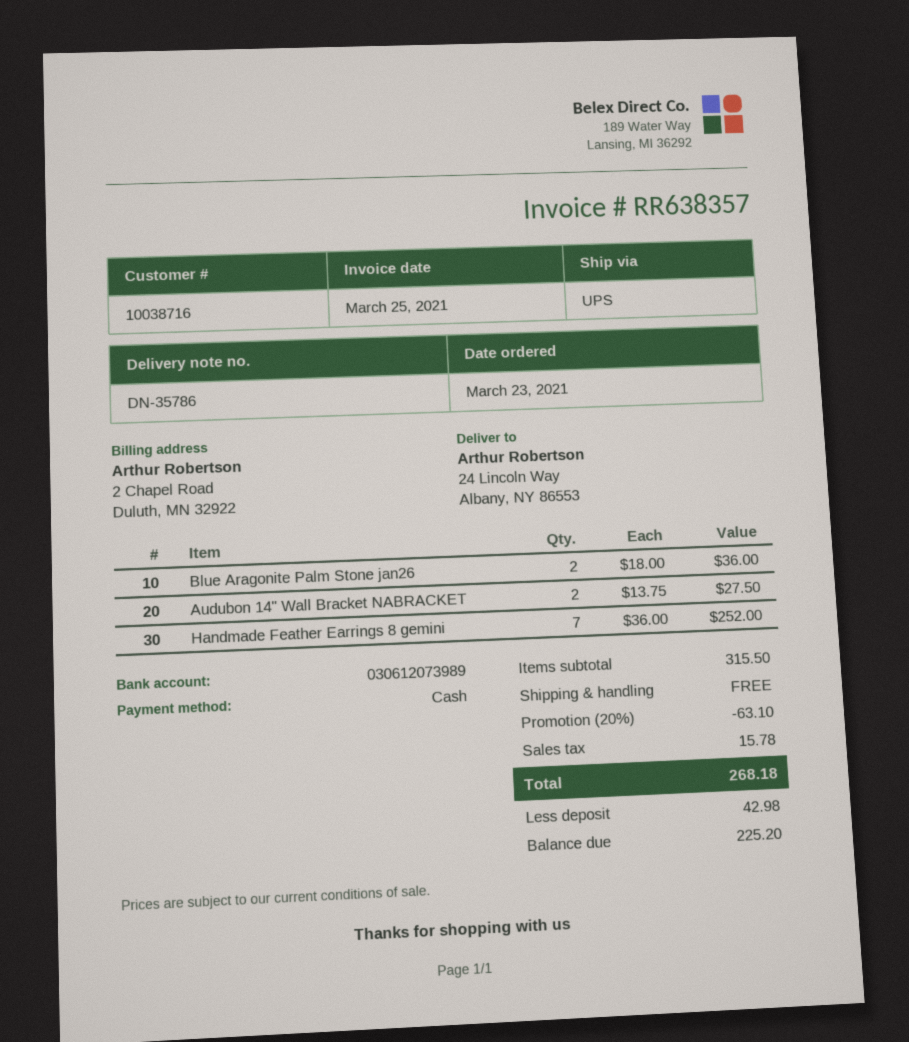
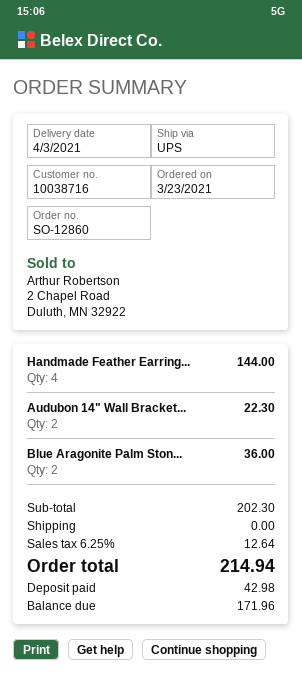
Audubon 14" Wall Bracket NABRACKET: 2 for 27.50 -> 2 for 22.30
Handmade Feather Earrings 8 gemini: 7 for 252.00 -> 4 for 144.00
subtotal: 315.50 -> 202.30
discount: 20% = 63.10 -> none
tax: 15.78 -> 12.64
total: 268.18 -> 214.94
balance: 225.20 -> 171.96

